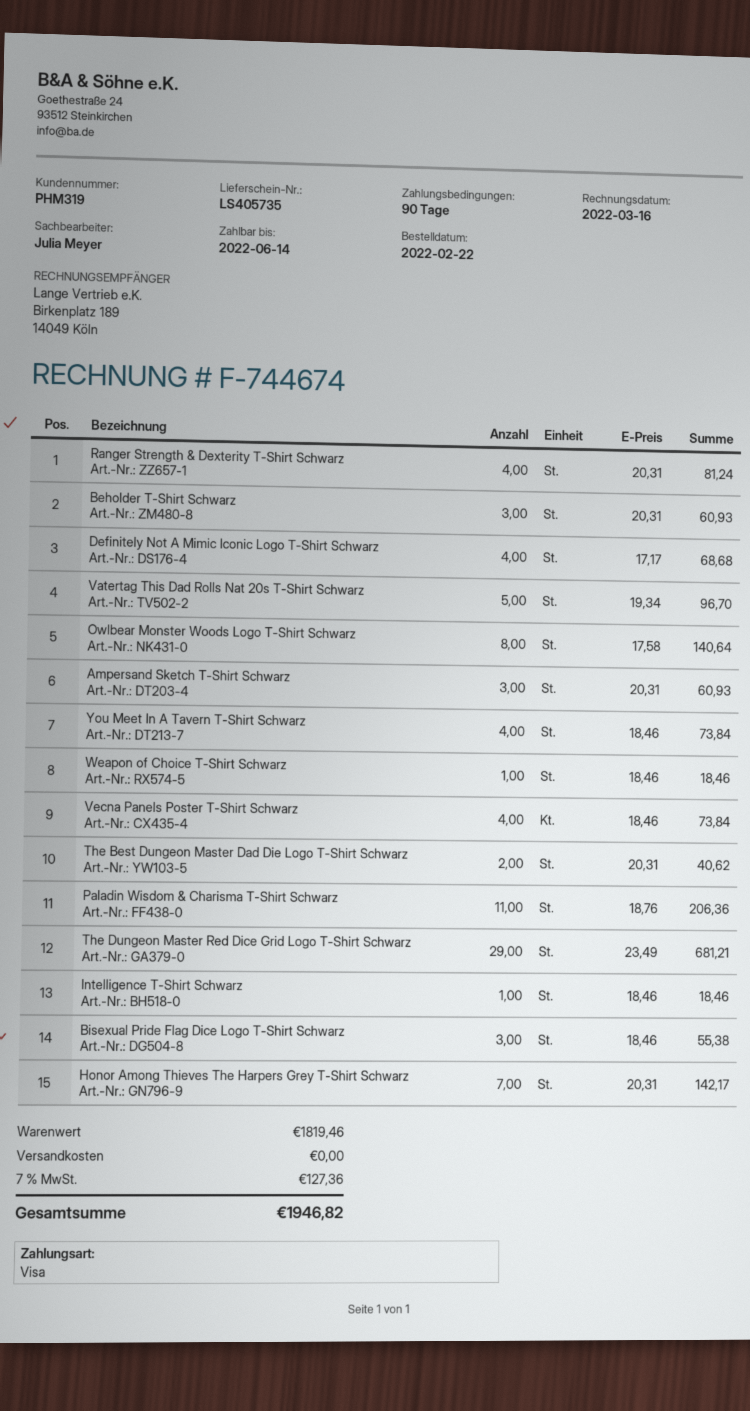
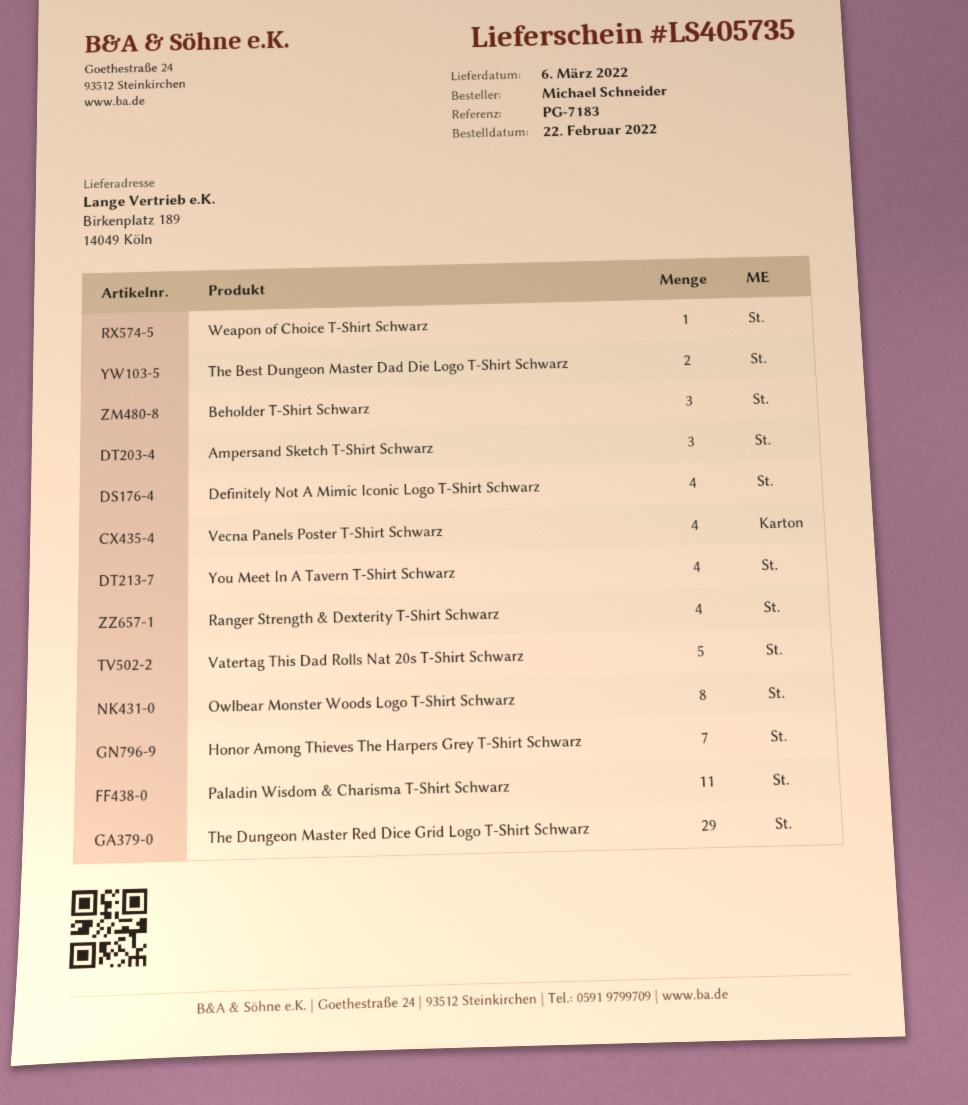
Intelligence T-Shirt Schwarz: 1 -> none
Bisexual Pride Flag Dice Logo T-Shirt Schwarz: 3 -> none

